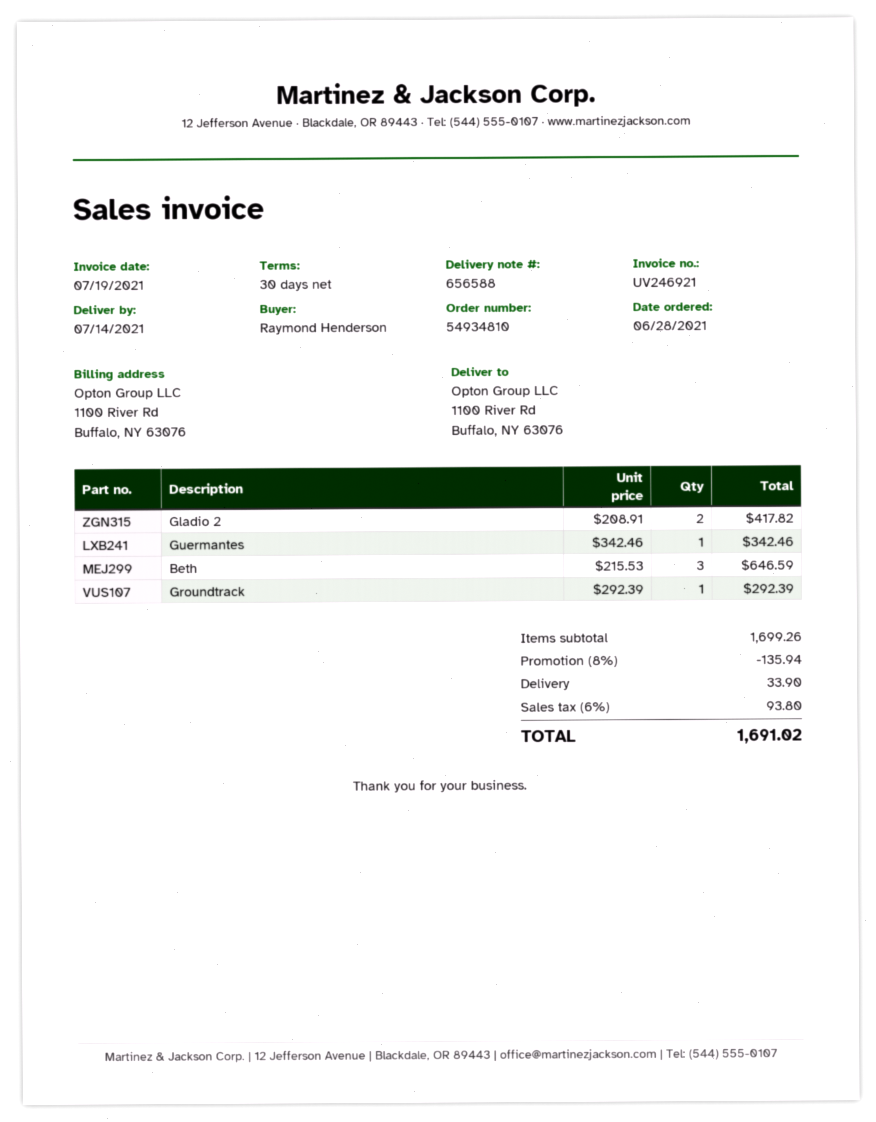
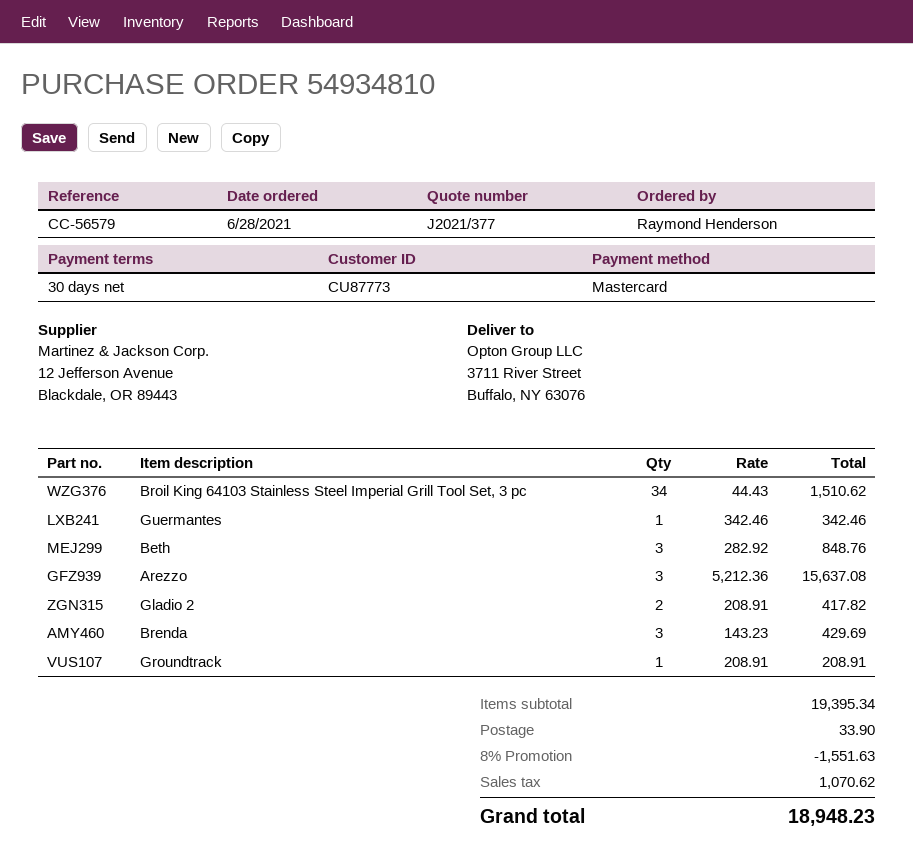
ship to: 1100 River Rd, Buffalo, NY 63076 -> 3711 River Street, Buffalo, NY 63076
Beth: 3 x 215.53 = 646.59 -> 3 x 282.92 = 848.76
Groundtrack: 1 x 292.39 = 292.39 -> 1 x 208.91 = 208.91
Broil King 64103 Stainless Steel Imperial Grill Tool Set, 3 pc: none -> 34 x 44.43 = 1510.62
Arezzo: none -> 3 x 5212.36 = 15637.08
Brenda: none -> 3 x 143.23 = 429.69
subtotal: 1699.26 -> 19395.34
discount: 8% = 135.94 -> 8% = 1551.63
tax: 93.80 -> 1070.62
total: 1691.02 -> 18948.23

